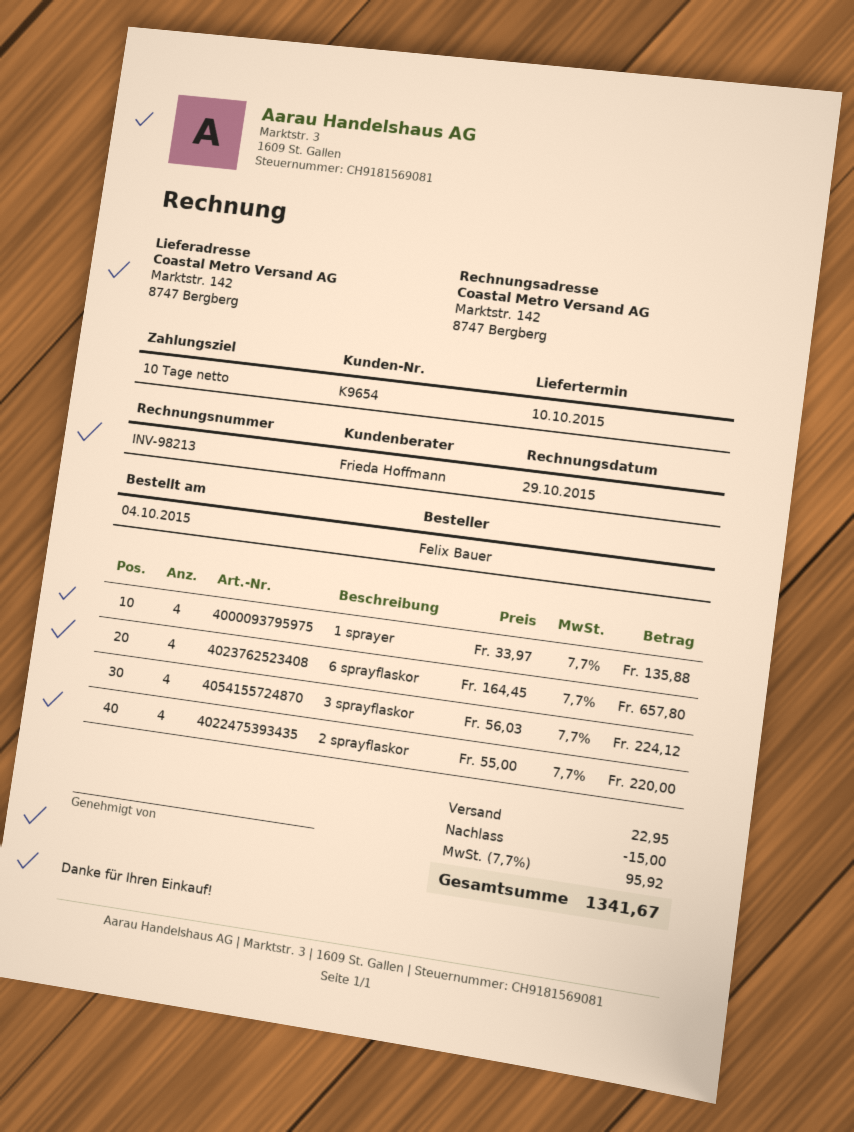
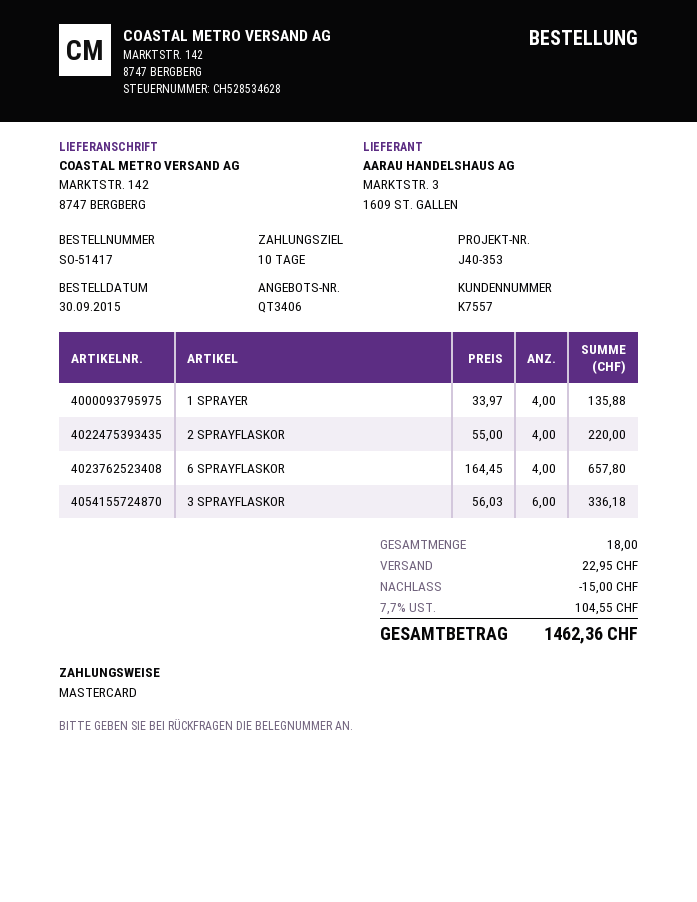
order date: 2015-10-04 -> 2015-09-30
customer number: K9654 -> K7557
3 sprayflaskor: 4 x 56.03 = 224.12 -> 6 x 56.03 = 336.18
tax: 7.7% = 95.92 -> 7.7% = 104.55
total: 1341.67 -> 1462.36

